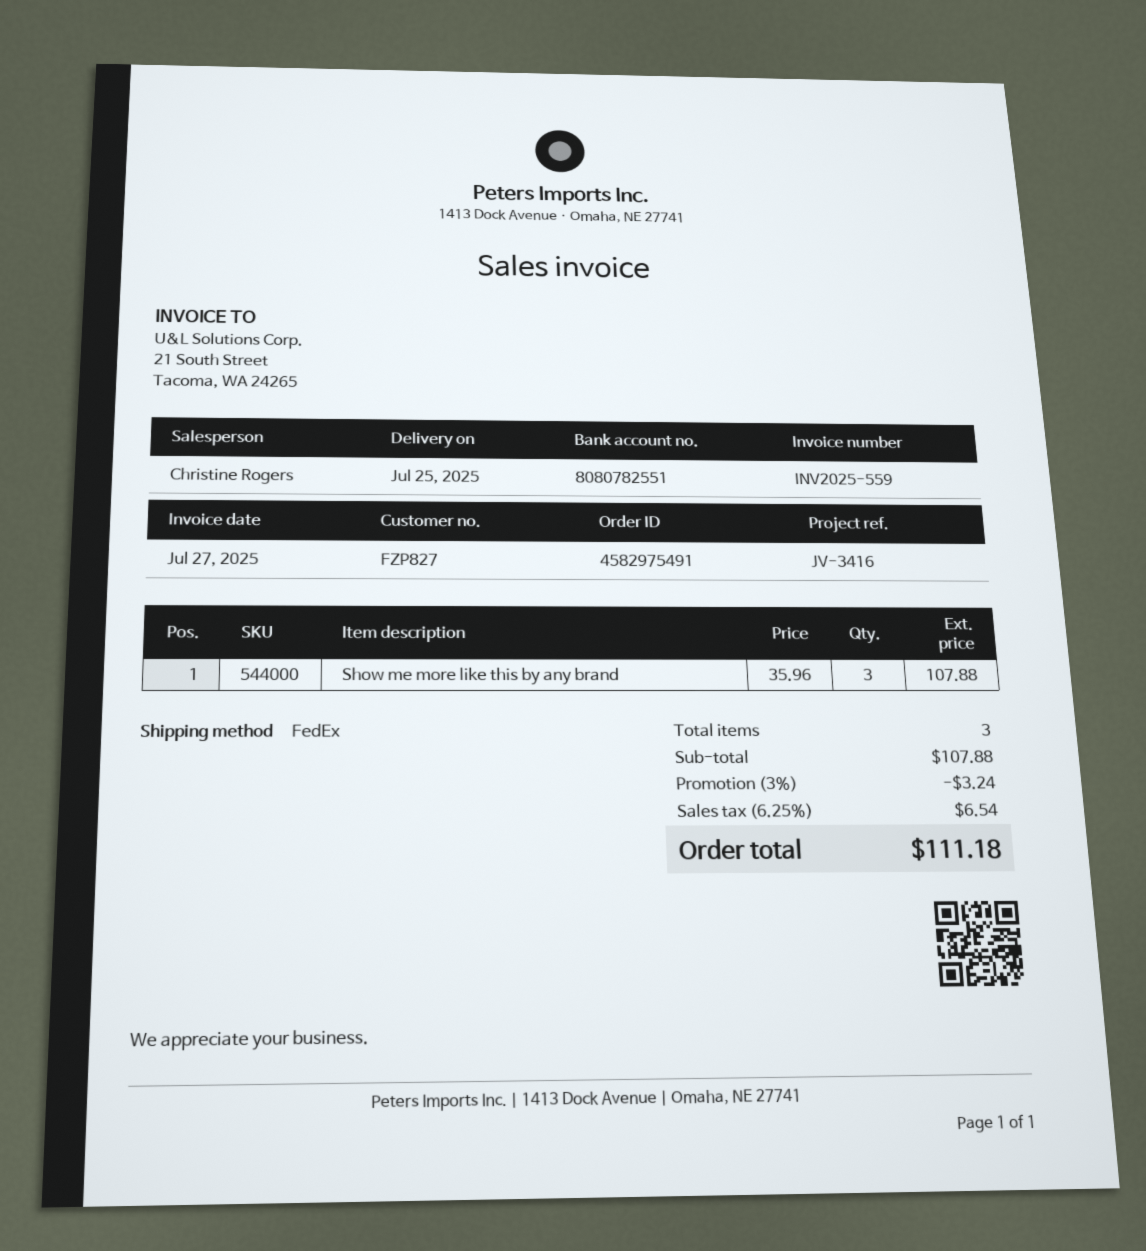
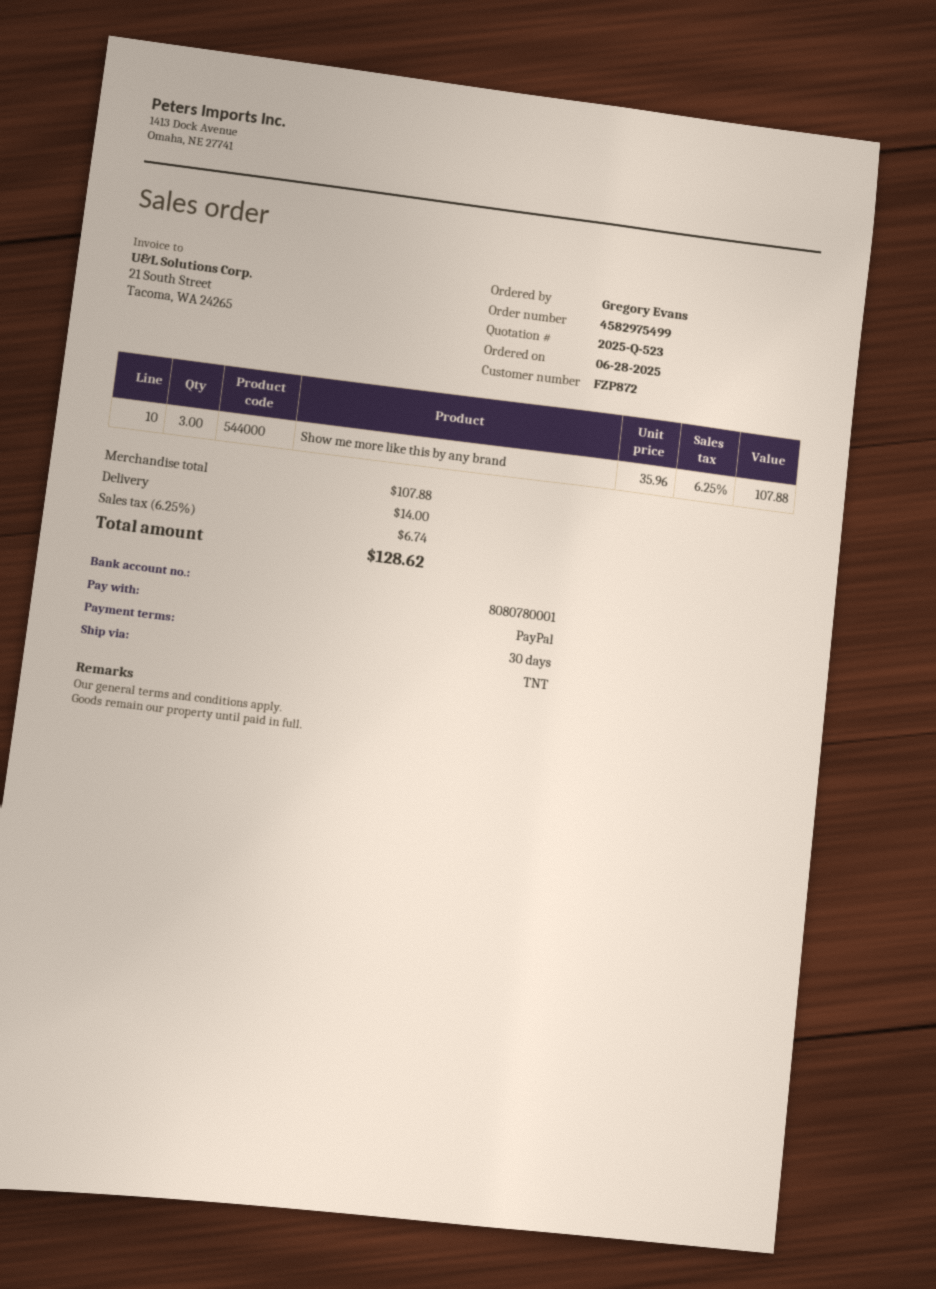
order number: 4582975491 -> 4582975499
customer number: FZP827 -> FZP872
bank account: 8080782551 -> 8080780001
shipping method: FedEx -> TNT
discount: 3% = 3.24 -> none
shipping: none -> 14.00
tax: 6.25% = 6.54 -> 6.25% = 6.74
total: 111.18 -> 128.62

